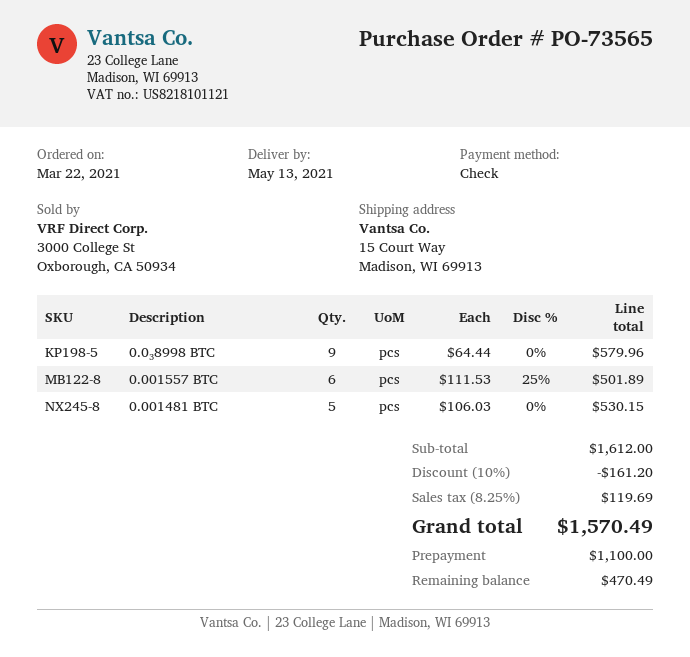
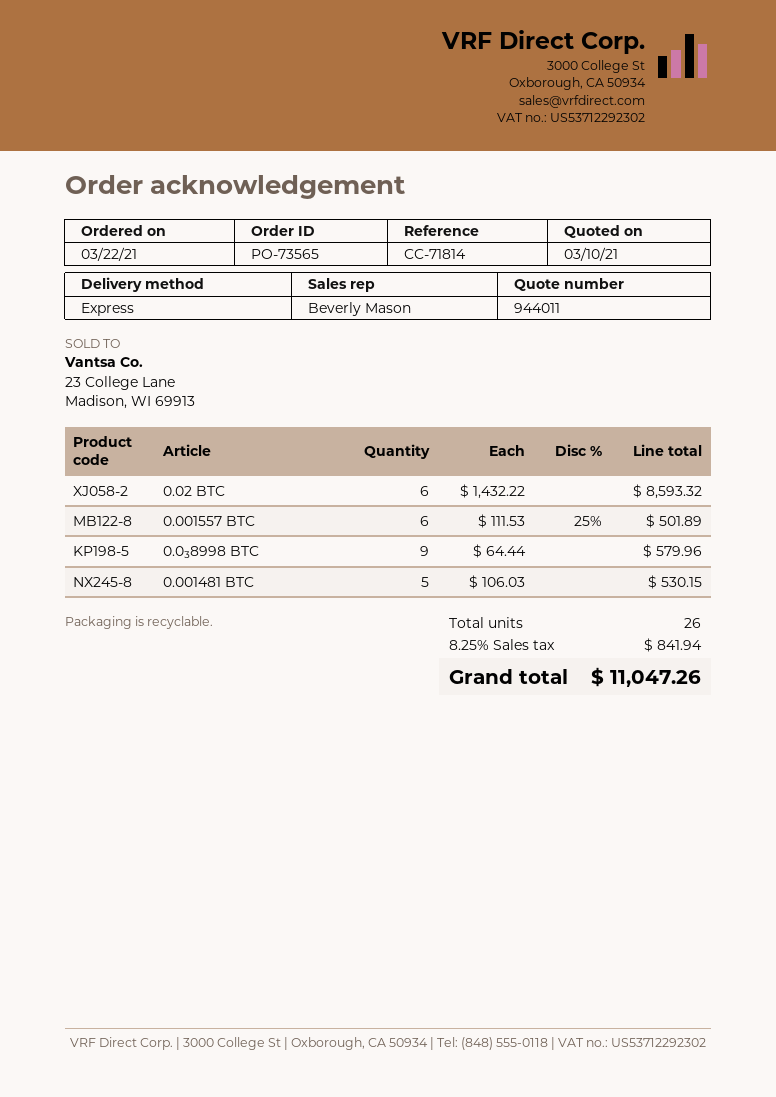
0.02 BTC: none -> 6 x 1432.22 = 8593.32
discount: 10% = 161.20 -> none
tax: 8.25% = 119.69 -> 8.25% = 841.94
total: 1570.49 -> 11047.26

